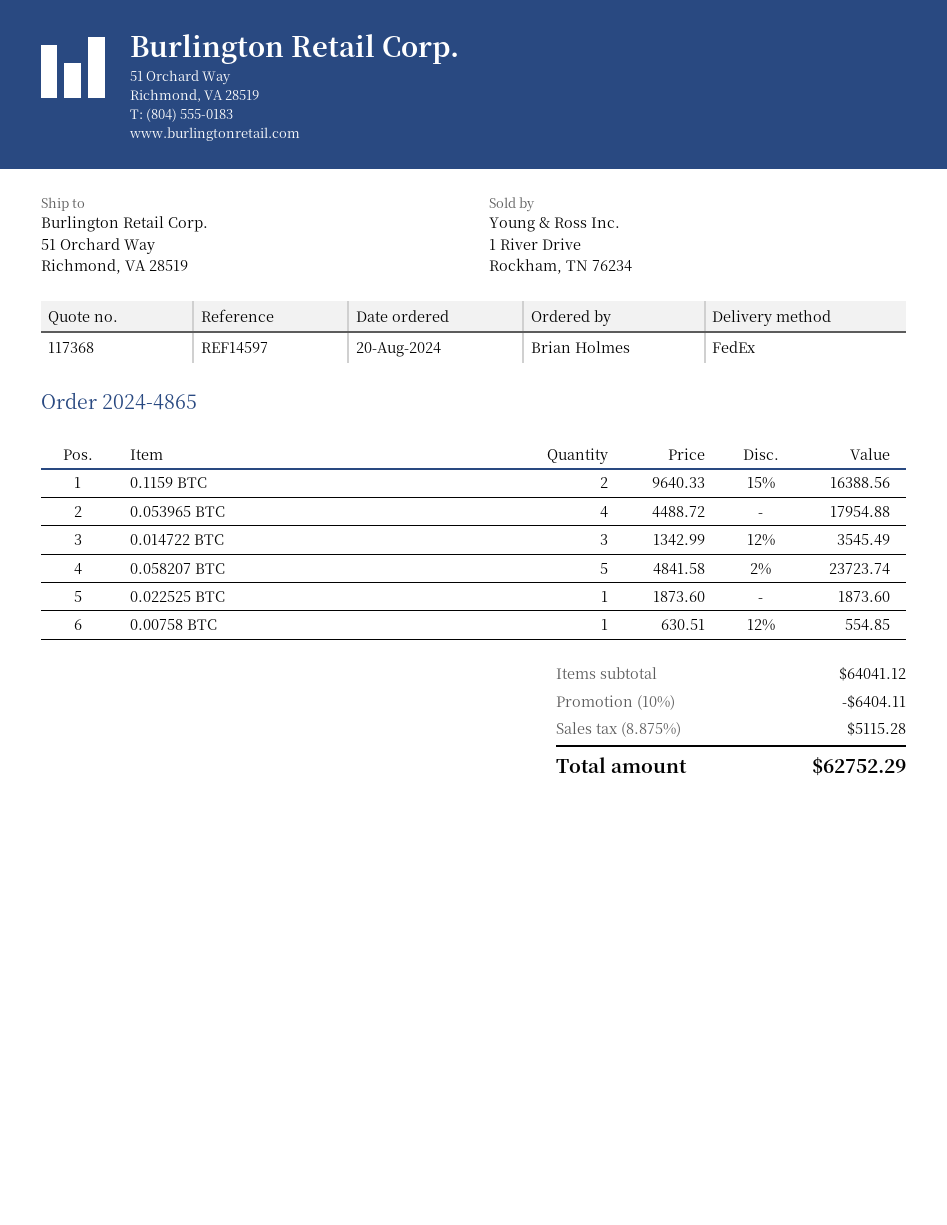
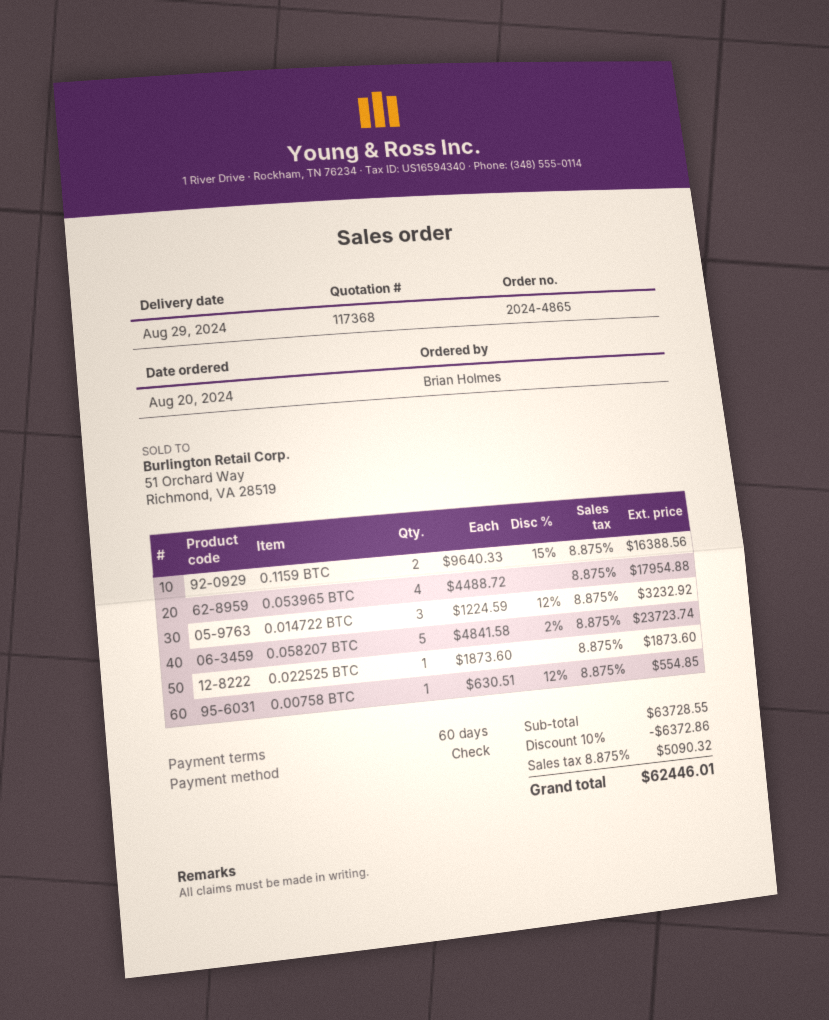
0.014722 BTC: 3 x 1342.99 - 12% = 3545.49 -> 3 x 1224.59 - 12% = 3232.92
subtotal: 64041.12 -> 63728.55
discount: 10% = 6404.11 -> 10% = 6372.86
tax: 8.875% = 5115.28 -> 8.875% = 5090.32
total: 62752.29 -> 62446.01

